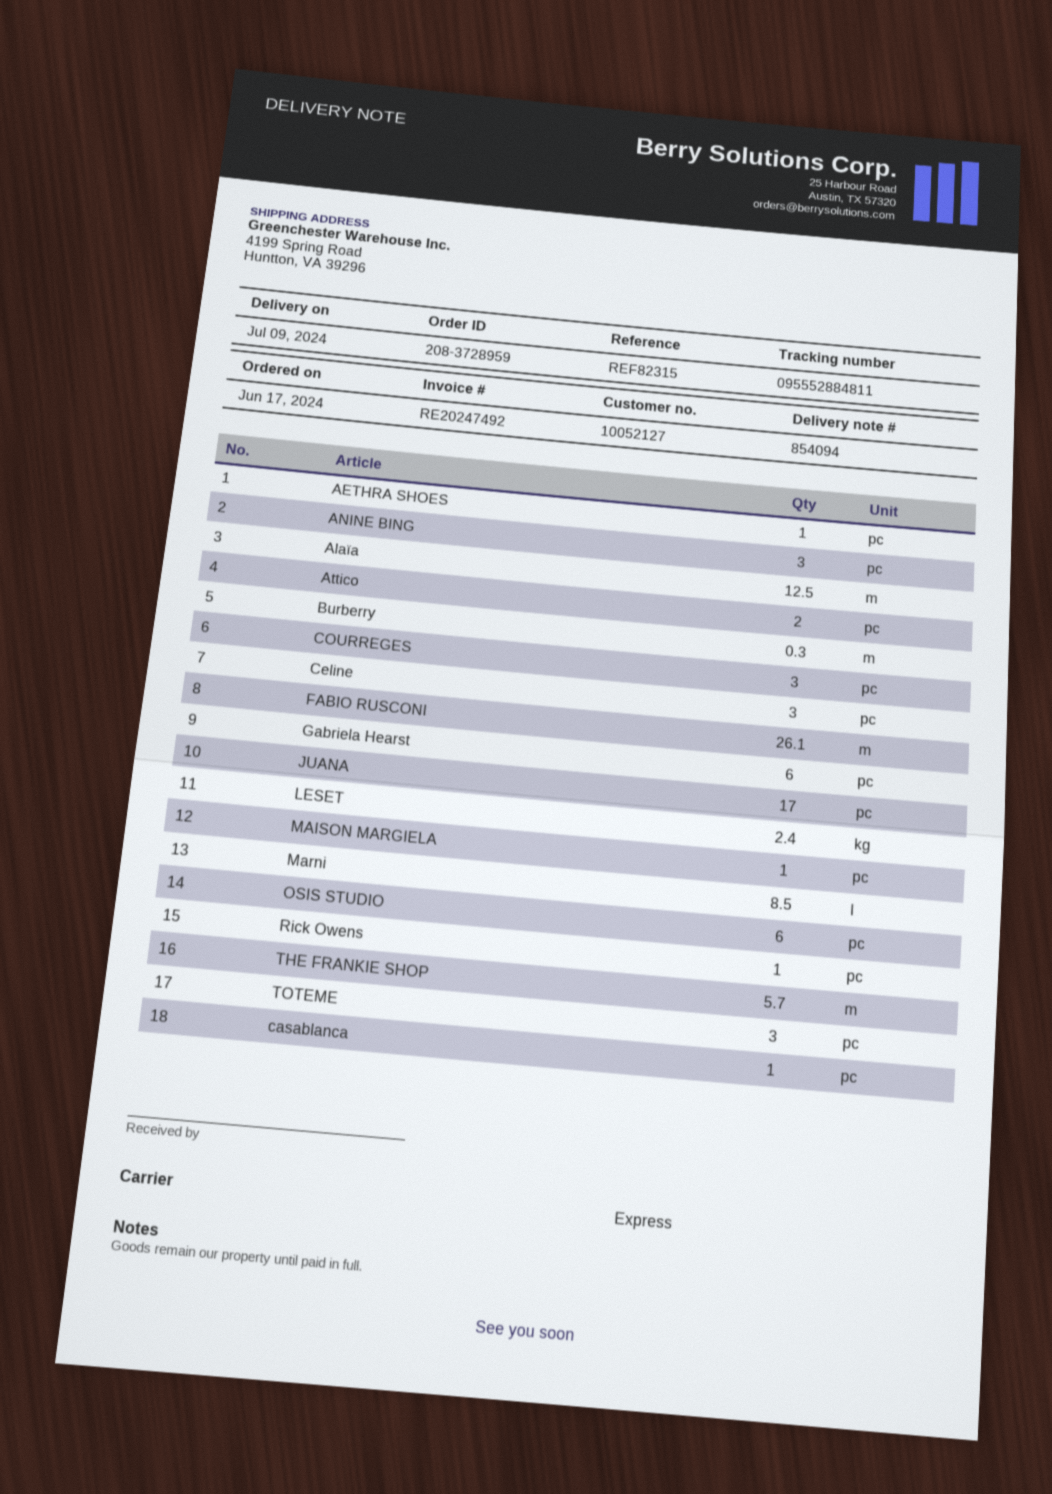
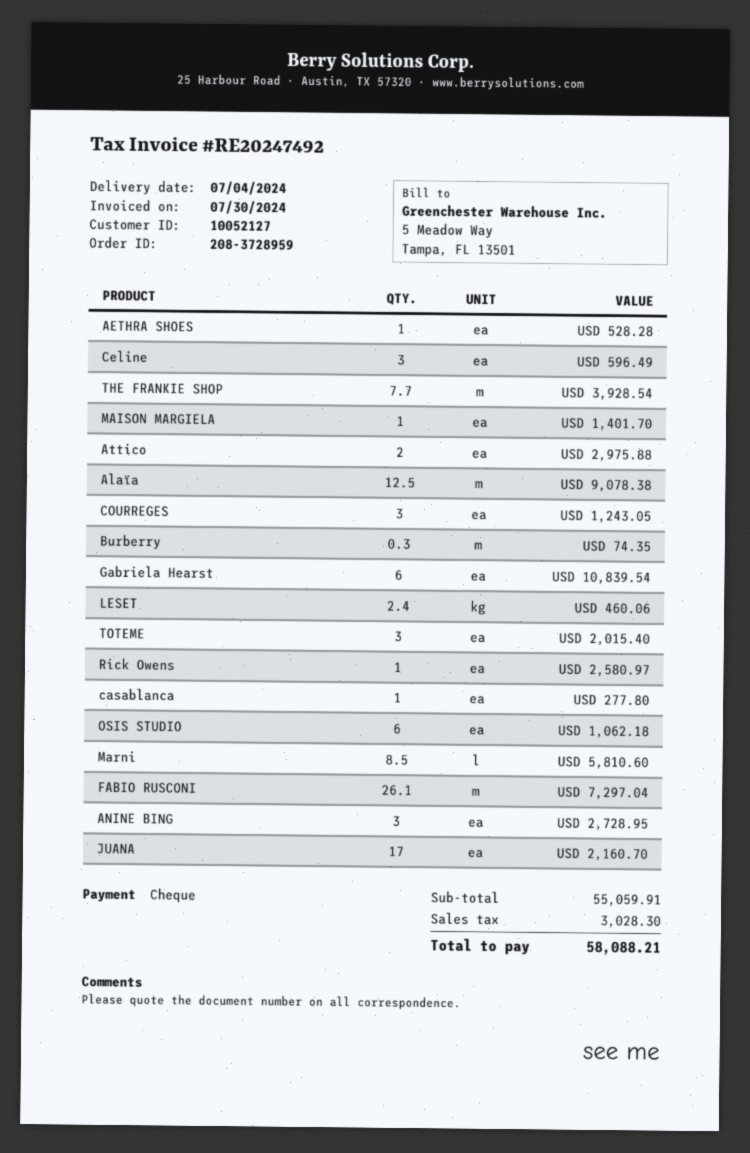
delivery date: 2024-07-09 -> 2024-07-04
THE FRANKIE SHOP: 5.7 -> 7.7

